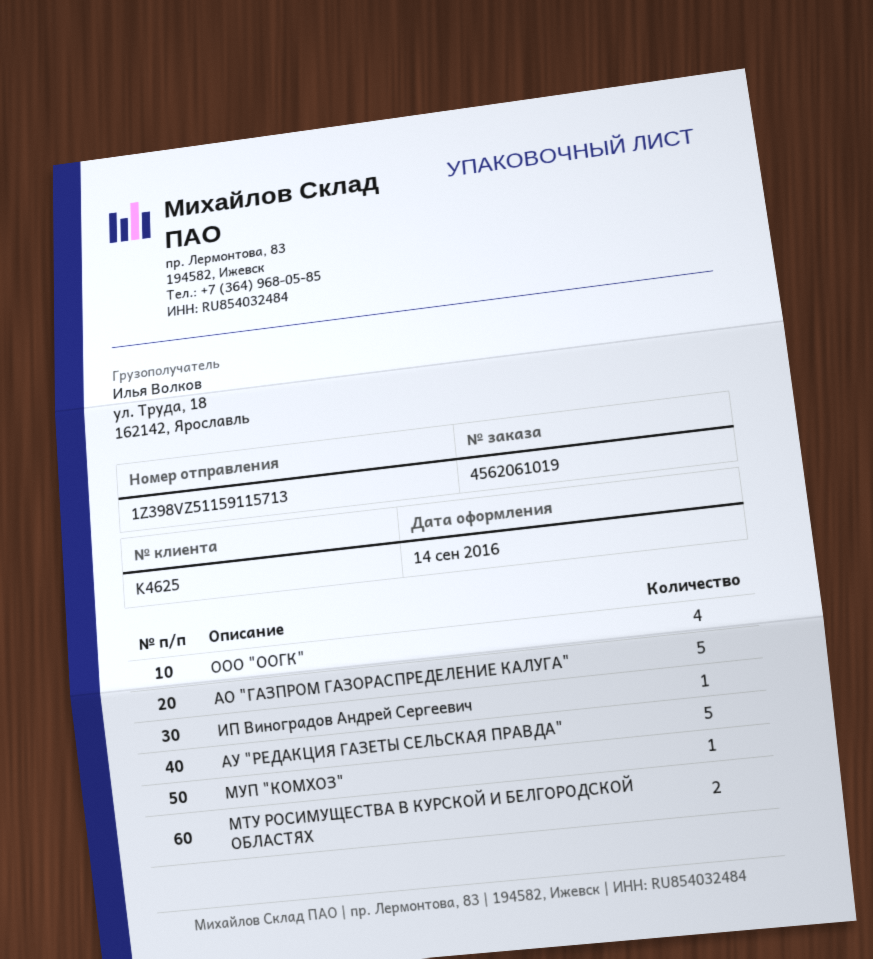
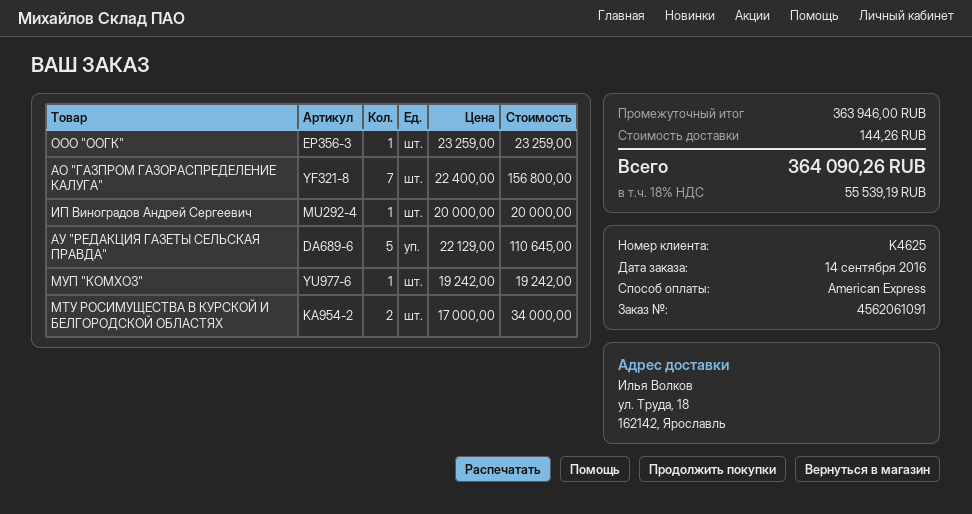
order number: 4562061019 -> 4562061091
ООО "ООГК": 4 -> 1
АО "ГАЗПРОМ ГАЗОРАСПРЕДЕЛЕНИЕ КАЛУГА": 5 -> 7

